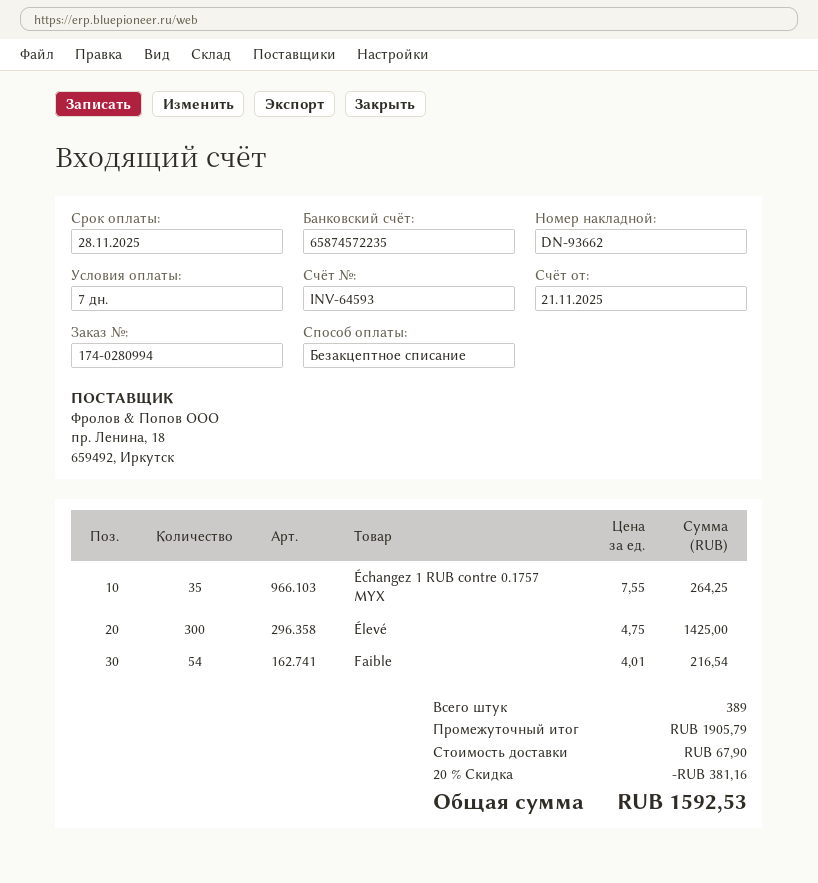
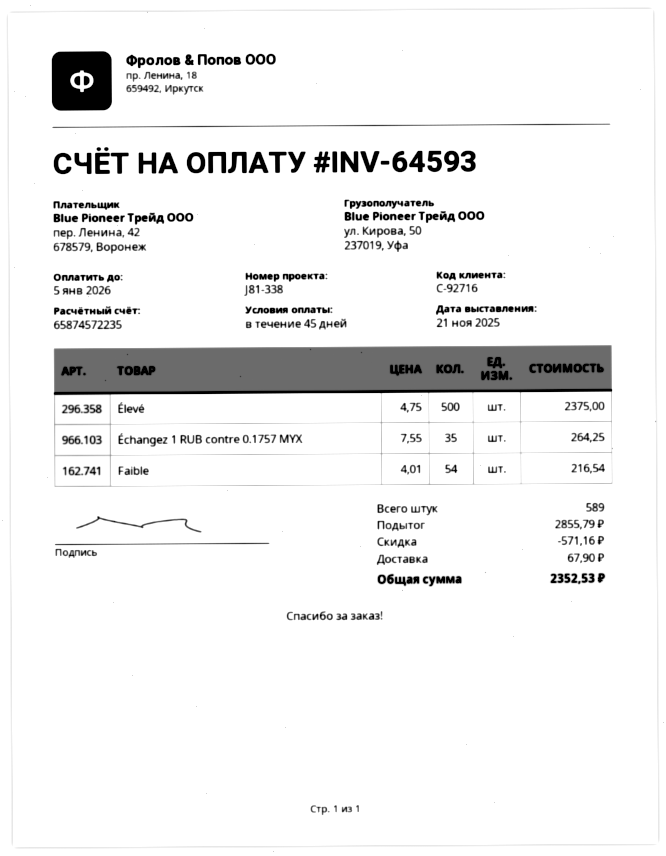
payment terms: 7 days -> 45 days
due date: 2025-11-28 -> 2026-01-05
Élevé: 300 x 4.75 = 1425.00 -> 500 x 4.75 = 2375.00
total quantity: 389 -> 589
subtotal: 1905.79 -> 2855.79
discount: 381.16 -> 571.16
total: 1592.53 -> 2352.53

